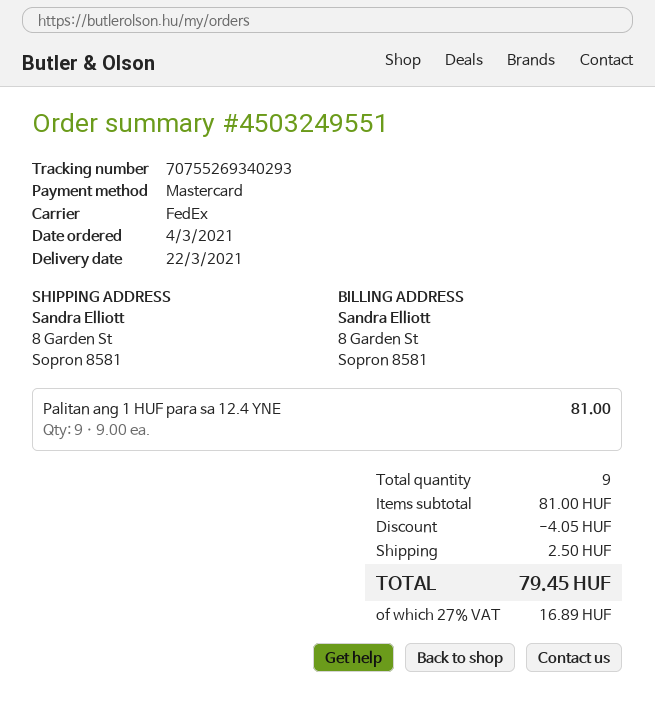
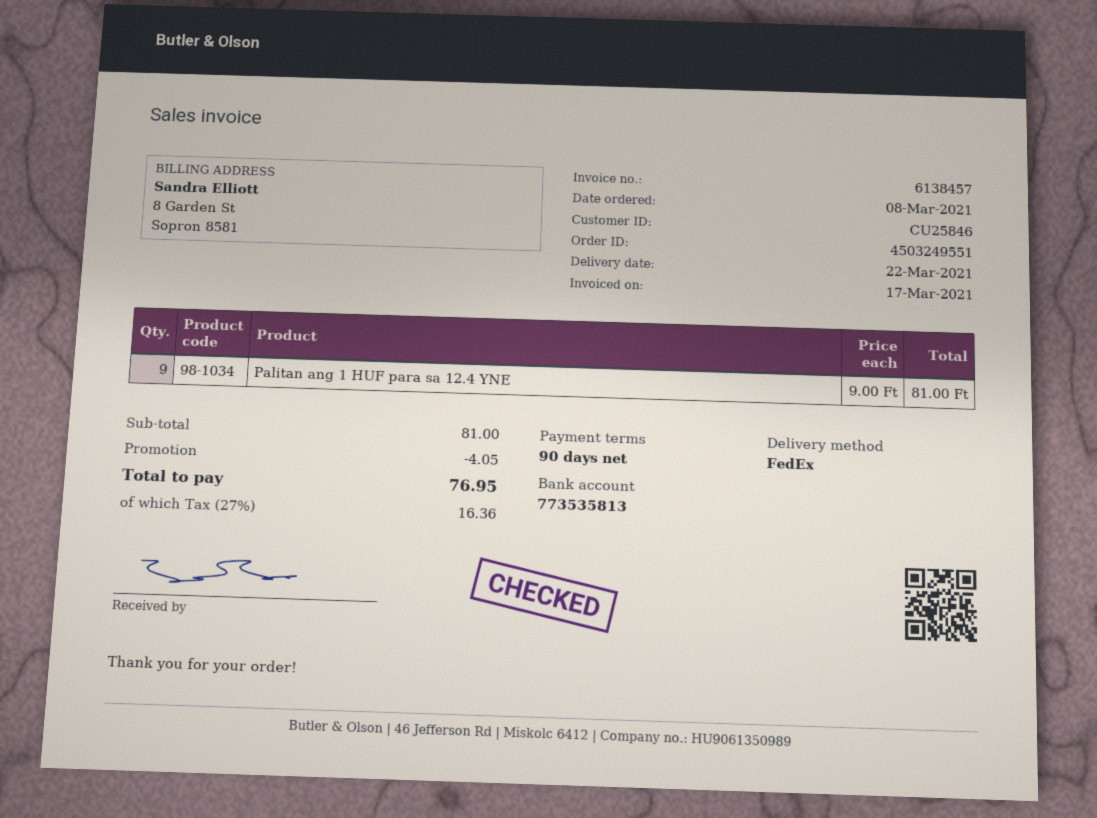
order date: 2021-03-04 -> 2021-03-08
shipping: 2.50 -> none
tax: 27% = 16.89 -> 27% = 16.36
total: 79.45 -> 76.95

